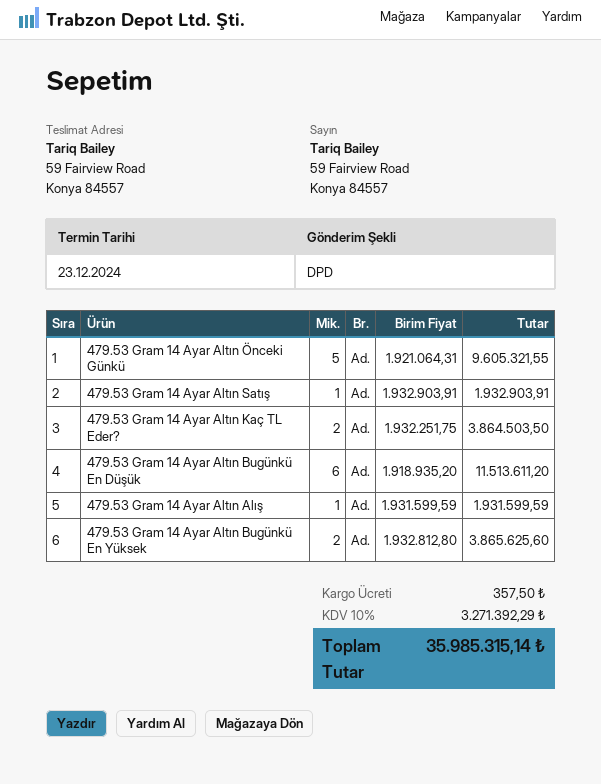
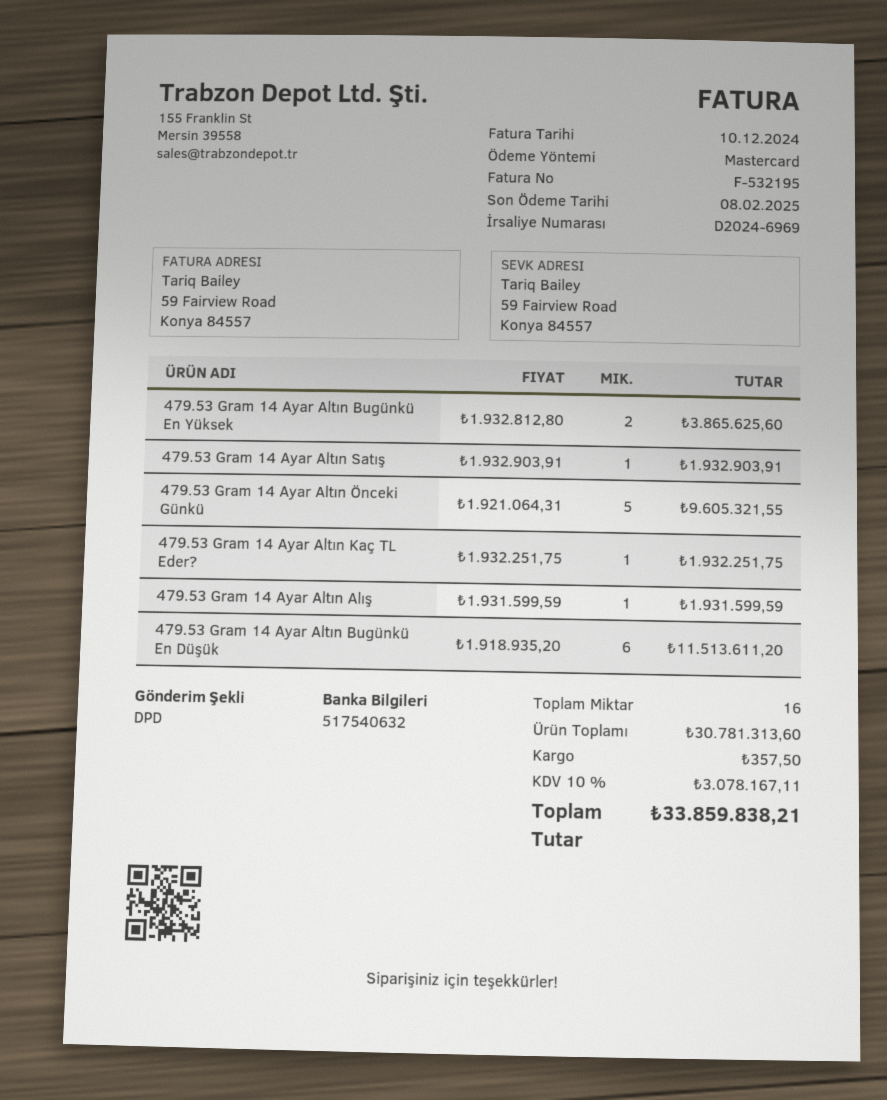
479.53 Gram 14 Ayar Altın Kaç TL Eder?: 2 x 1932251.75 = 3864503.50 -> 1 x 1932251.75 = 1932251.75
tax: 10% = 3271392.29 -> 10% = 3078167.11
total: 35985315.14 -> 33859838.21

